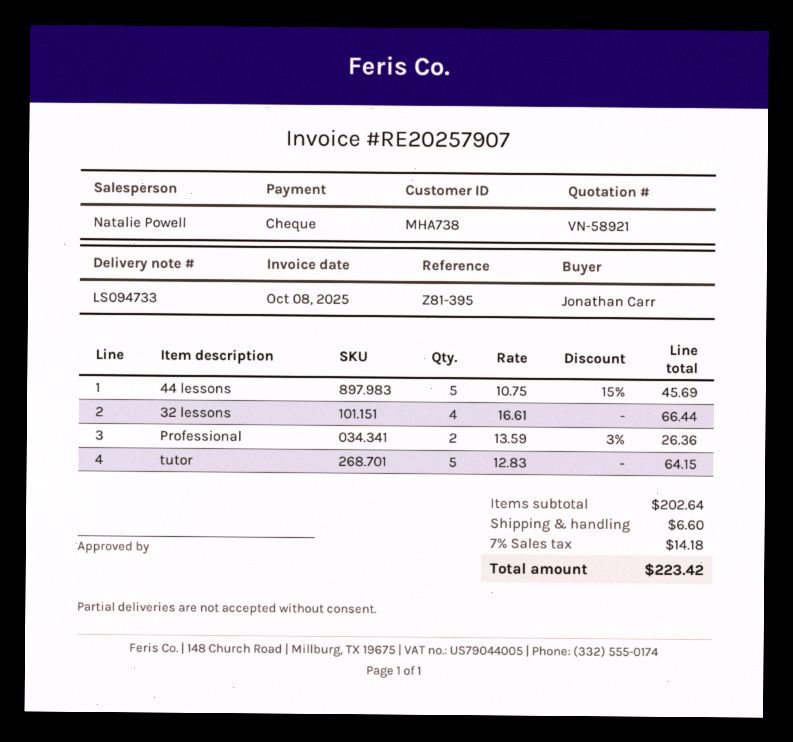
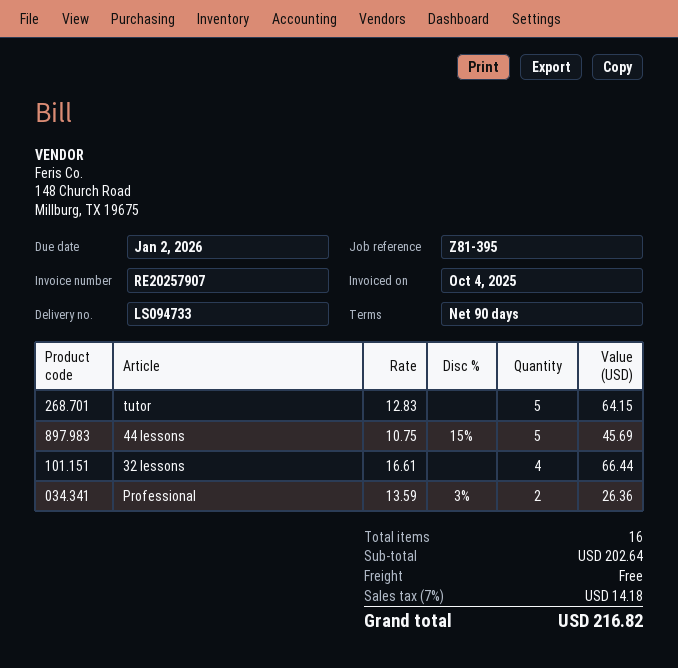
invoice date: 2025-10-08 -> 2025-10-04
shipping: 6.60 -> 0.00
total: 223.42 -> 216.82

